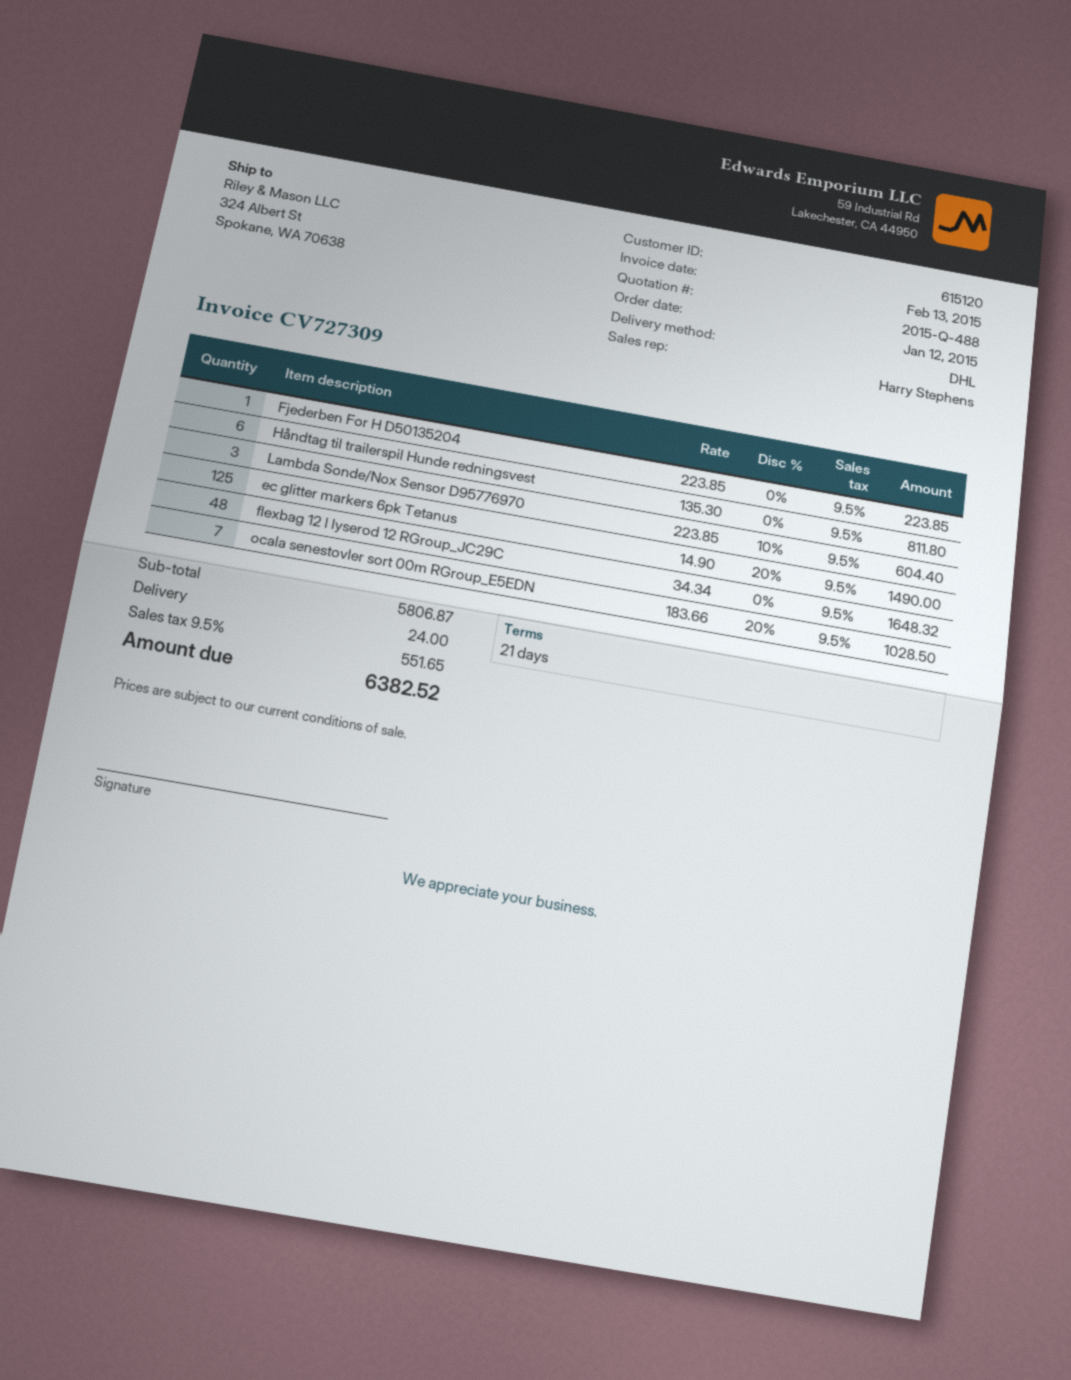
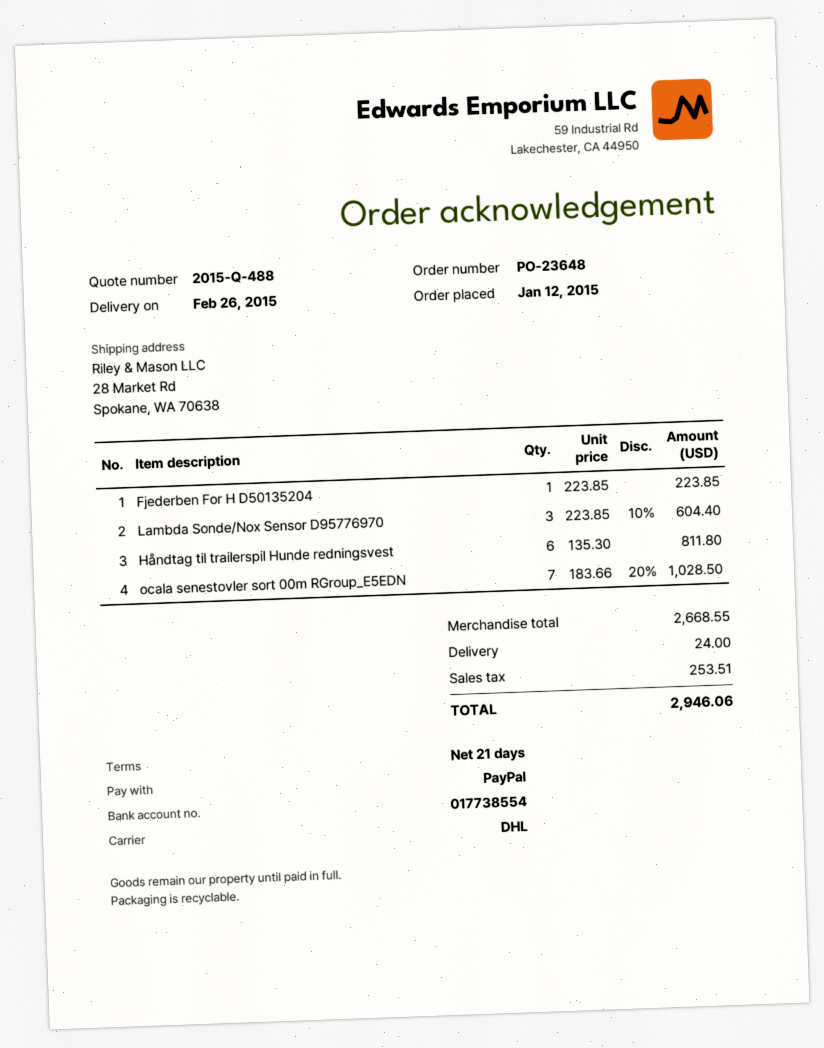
ship to: 324 Albert St, Spokane, WA 70638 -> 28 Market Rd, Spokane, WA 70638
ec glitter markers 6pk Tetanus: 125 x 14.90 - 20% = 1490.00 -> none
flexbag 12 l lyserod 12 RGroup_JC29C: 48 x 34.34 = 1648.32 -> none
subtotal: 5806.87 -> 2668.55
tax: 551.65 -> 253.51
total: 6382.52 -> 2946.06

